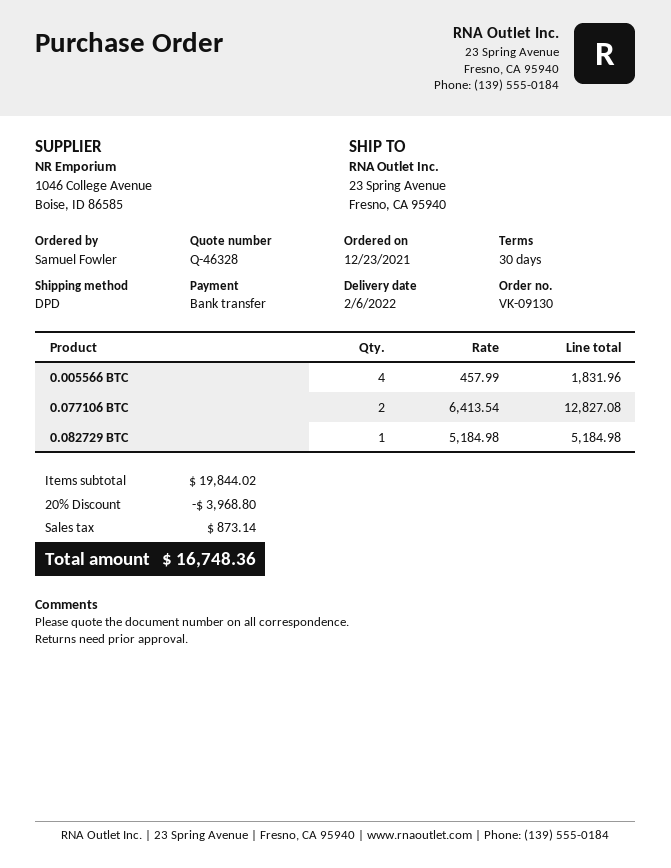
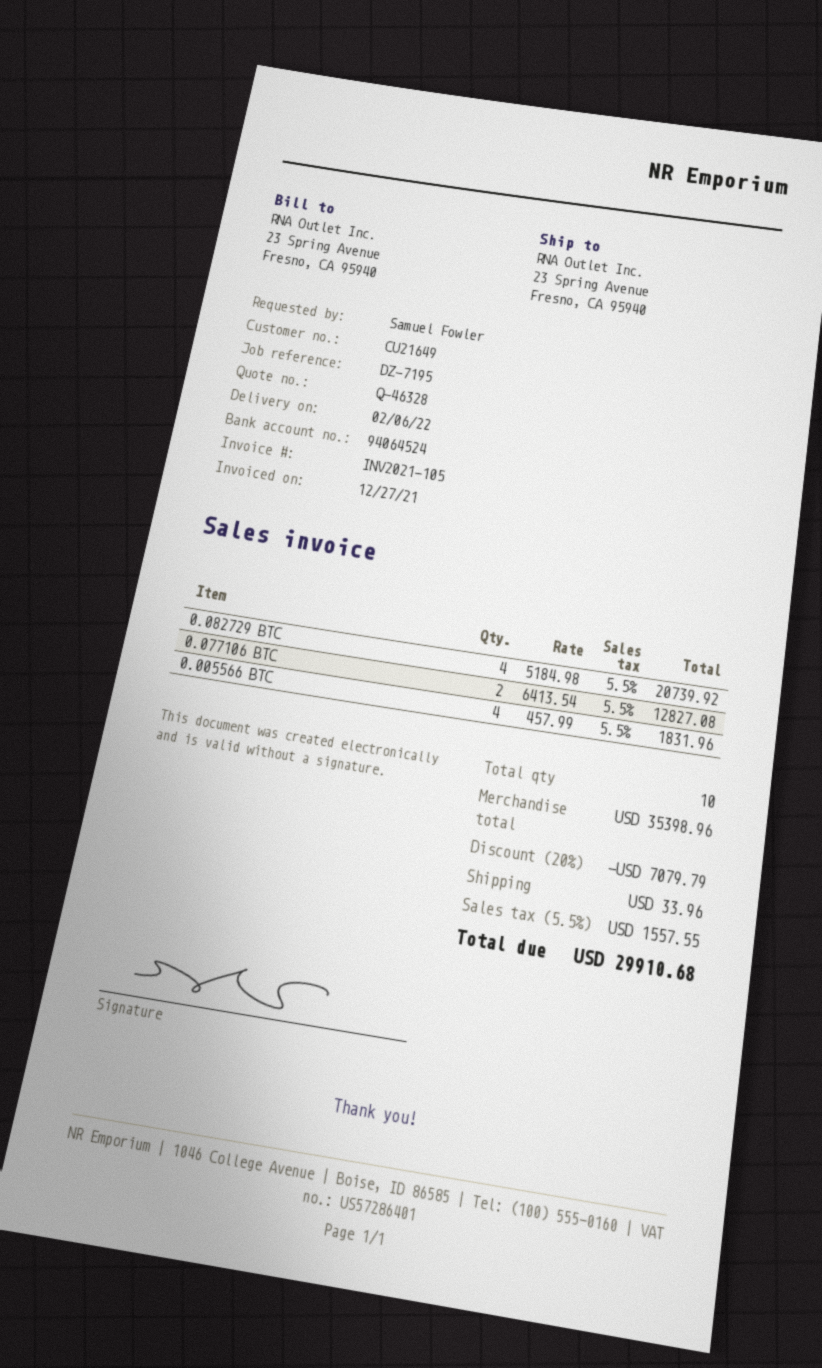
0.082729 BTC: 1 x 5184.98 = 5184.98 -> 4 x 5184.98 = 20739.92
subtotal: 19844.02 -> 35398.96
discount: 20% = 3968.80 -> 20% = 7079.79
shipping: none -> 33.96
tax: 873.14 -> 1557.55
total: 16748.36 -> 29910.68

